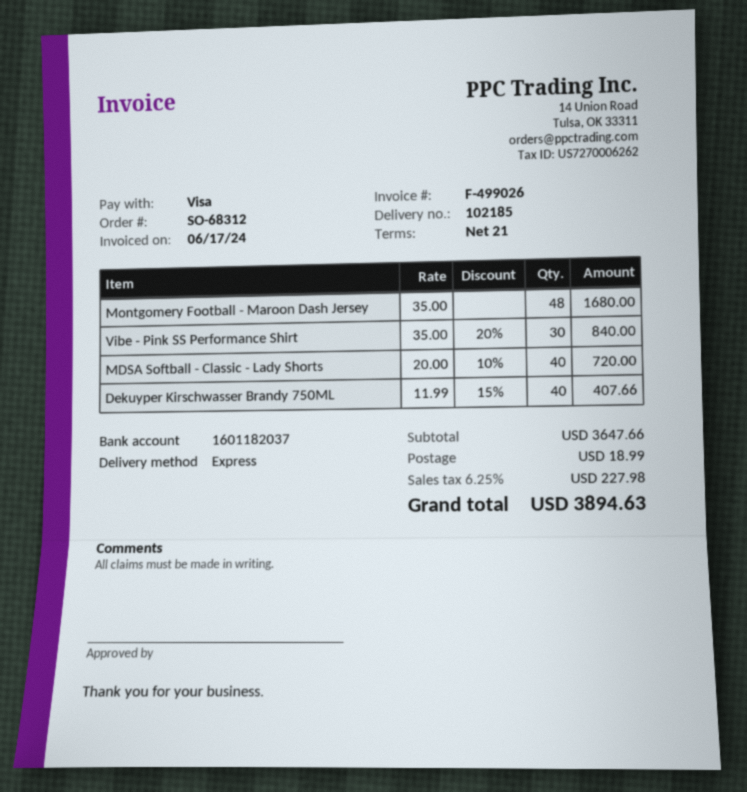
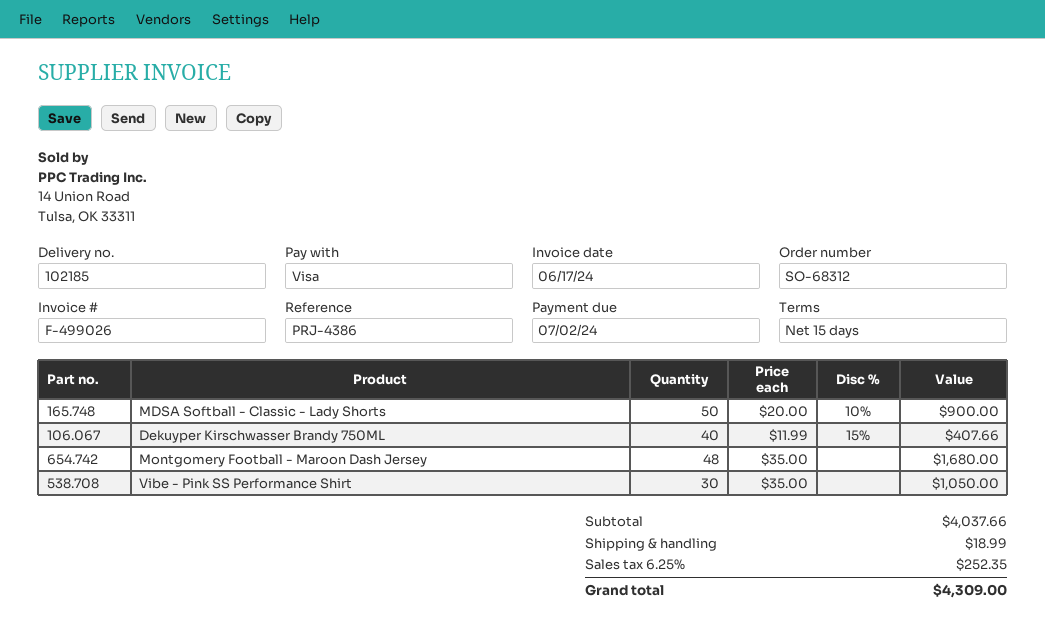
payment terms: 21 days -> 15 days
Vibe - Pink SS Performance Shirt: 30 x 35.00 - 20% = 840.00 -> 30 x 35.00 = 1050.00
MDSA Softball - Classic - Lady Shorts: 40 x 20.00 - 10% = 720.00 -> 50 x 20.00 - 10% = 900.00
subtotal: 3647.66 -> 4037.66
tax: 6.25% = 227.98 -> 6.25% = 252.35
total: 3894.63 -> 4309.00

